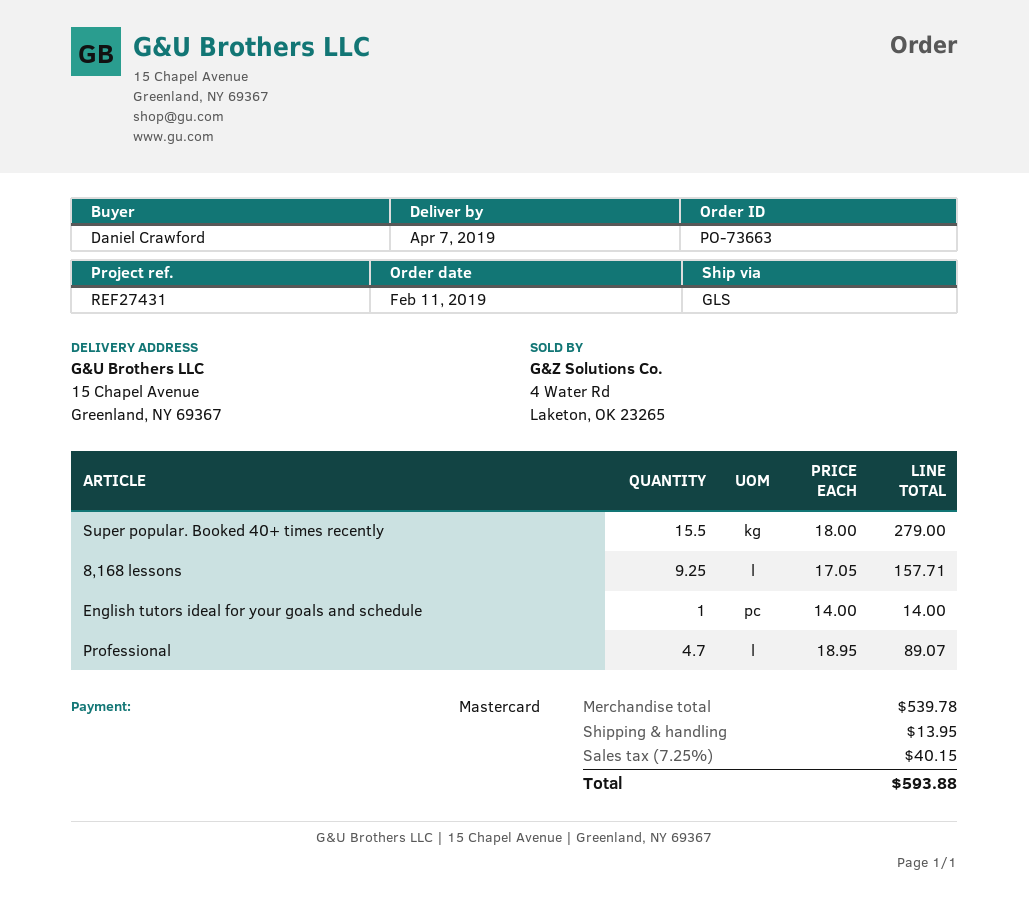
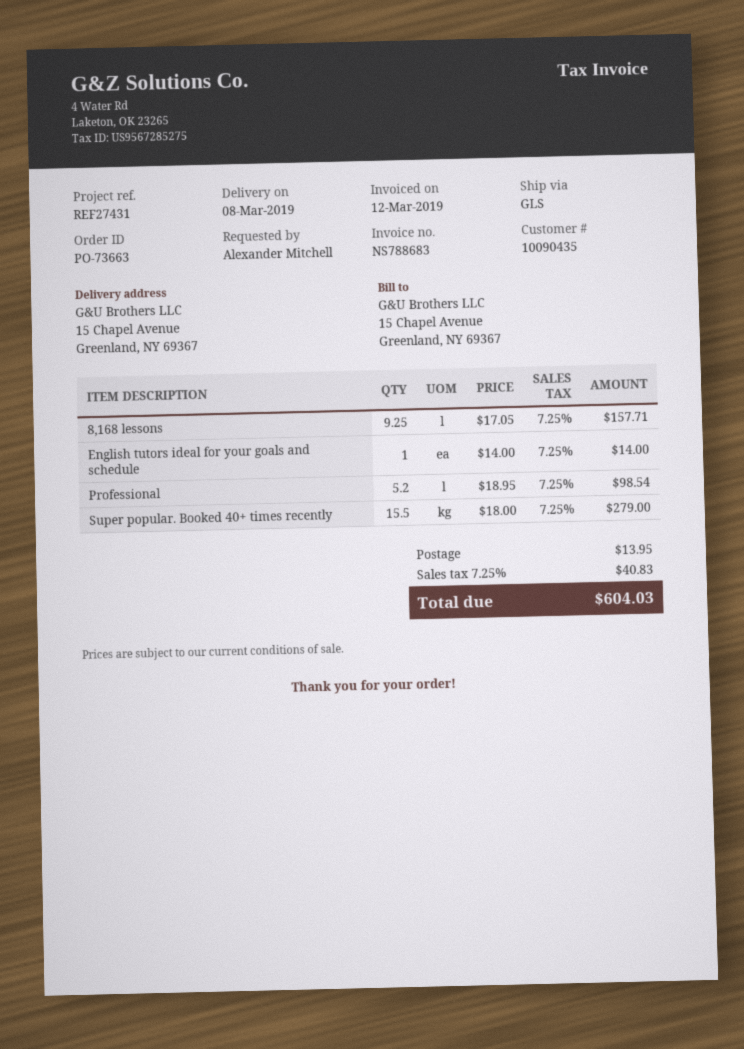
delivery date: 2019-04-07 -> 2019-03-08
ordered by: Daniel Crawford -> Alexander Mitchell
Professional: 4.7 x 18.95 = 89.07 -> 5.2 x 18.95 = 98.54
tax: 7.25% = 40.15 -> 7.25% = 40.83
total: 593.88 -> 604.03

